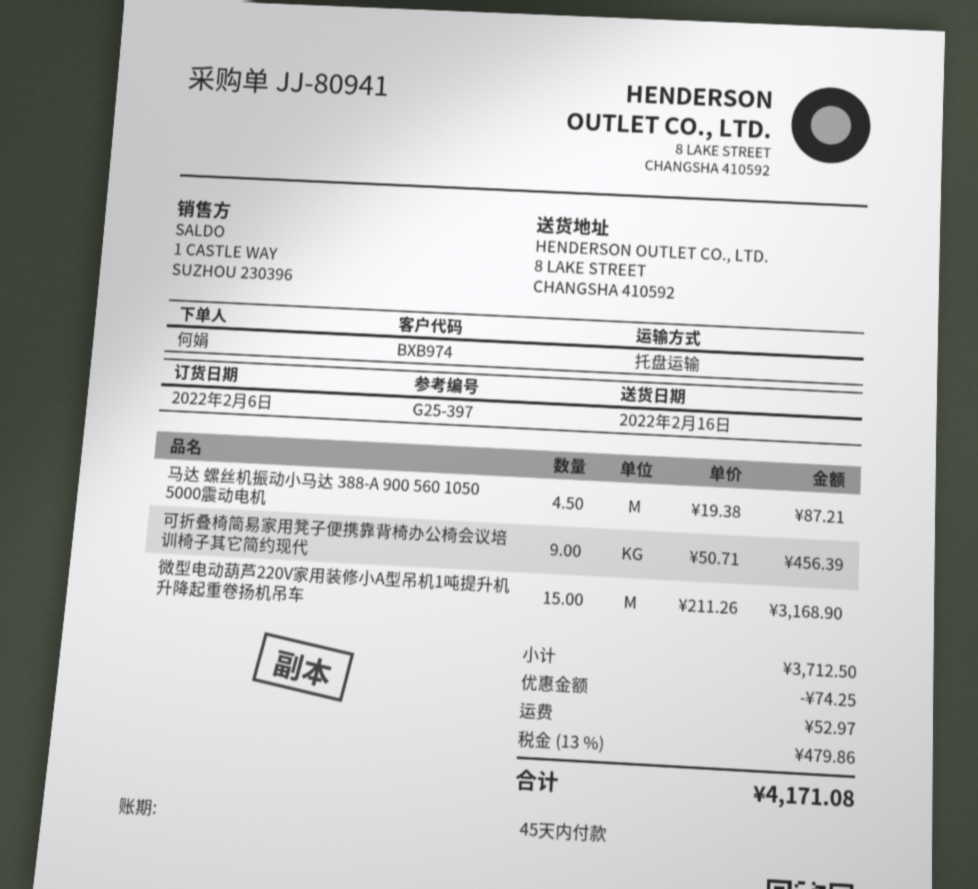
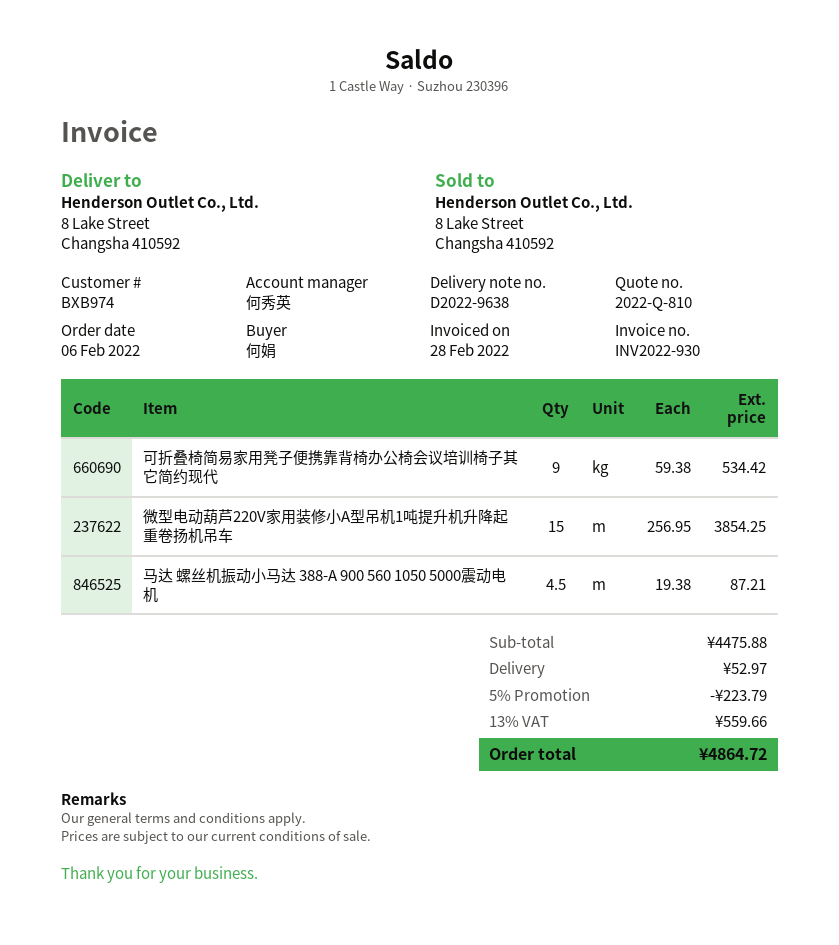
可折叠椅简易家用凳子便携靠背椅办公椅会议培训椅子其它简约现代: 9 x 50.71 = 456.39 -> 9 x 59.38 = 534.42
微型电动葫芦220V家用装修小A型吊机1吨提升机升降起重卷扬机吊车: 15 x 211.26 = 3168.90 -> 15 x 256.95 = 3854.25
subtotal: 3712.50 -> 4475.88
discount: 74.25 -> 223.79
tax: 13% = 479.86 -> 13% = 559.66
total: 4171.08 -> 4864.72

